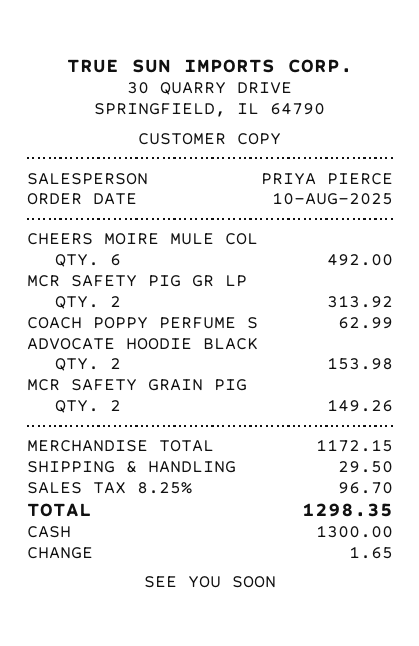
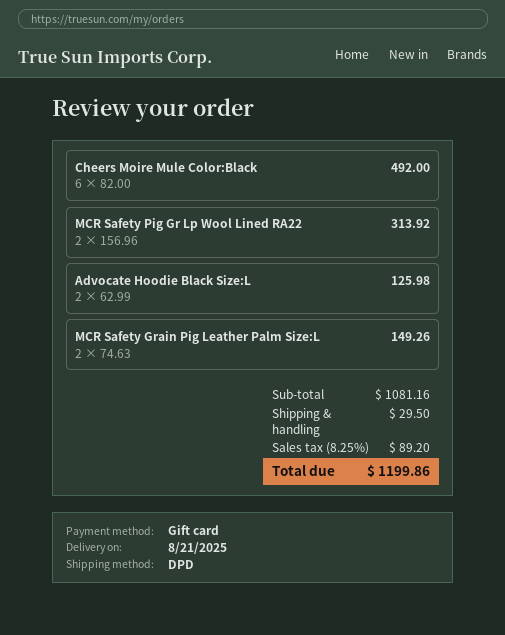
payment method: cash -> gift card
COACH POPPY PERFUME S: 1 for 62.99 -> none
ADVOCATE HOODIE BLACK: 2 for 153.98 -> 2 for 125.98
subtotal: 1172.15 -> 1081.16
tax: 8.25% = 96.70 -> 8.25% = 89.20
total: 1298.35 -> 1199.86

